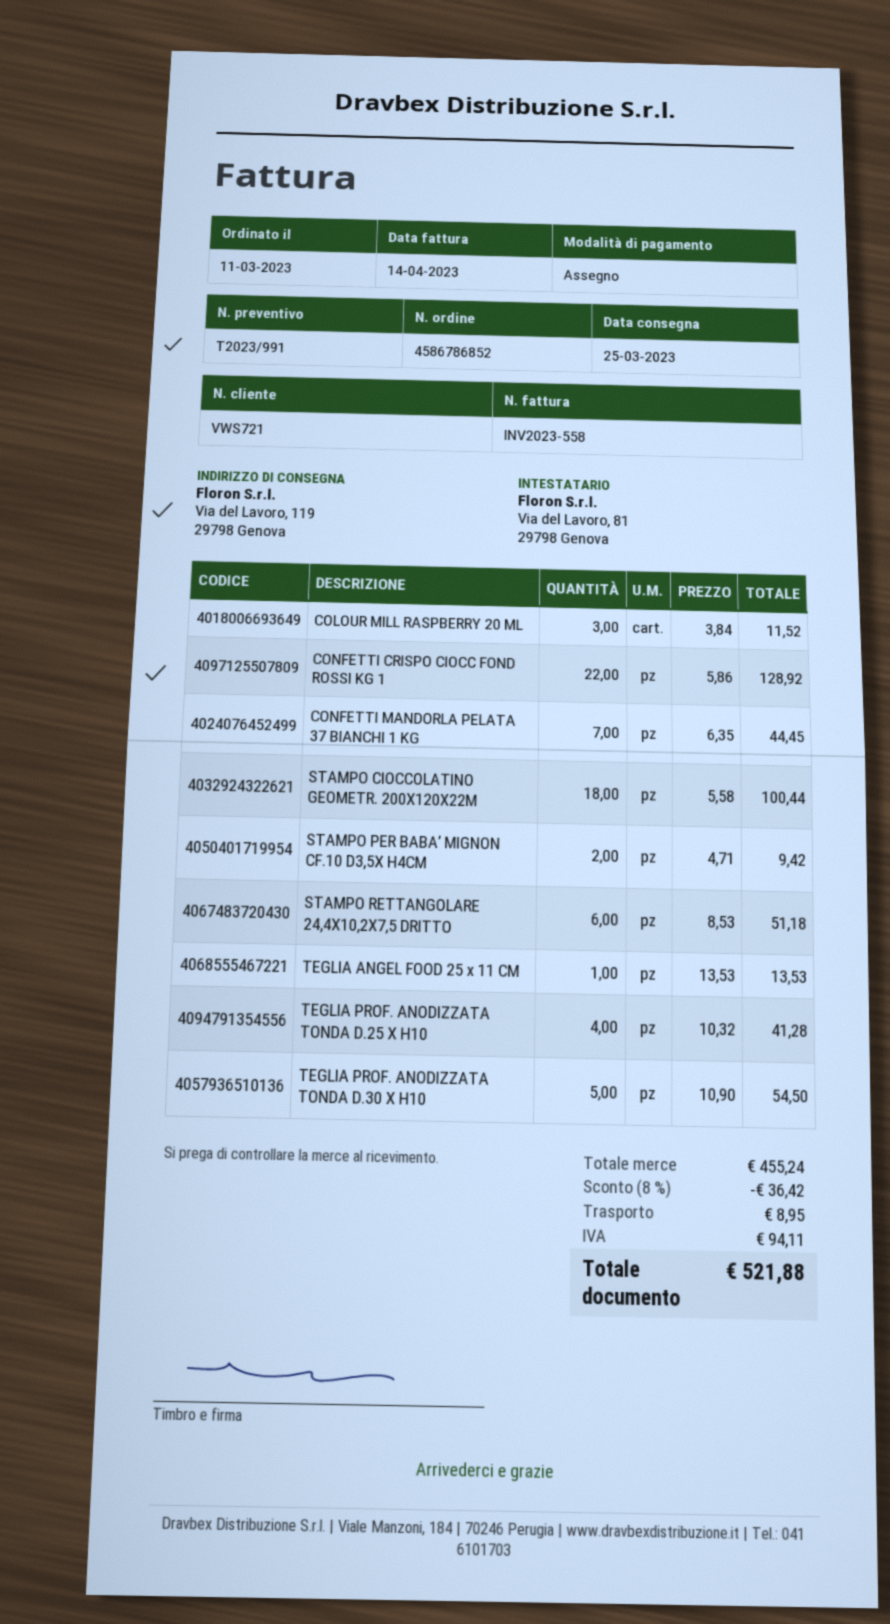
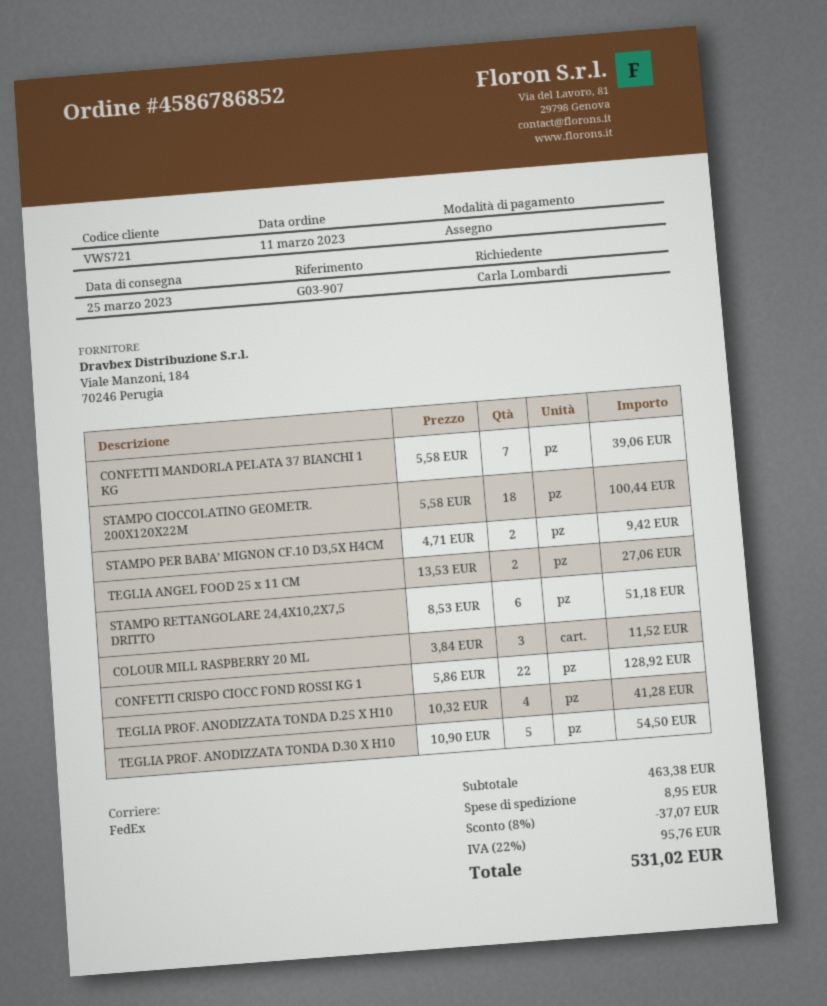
CONFETTI MANDORLA PELATA 37 BIANCHI 1 KG: 7 x 6.35 = 44.45 -> 7 x 5.58 = 39.06
TEGLIA ANGEL FOOD 25 x 11 CM: 1 x 13.53 = 13.53 -> 2 x 13.53 = 27.06
subtotal: 455.24 -> 463.38
discount: 8% = 36.42 -> 8% = 37.07
tax: 94.11 -> 95.76
total: 521.88 -> 531.02

